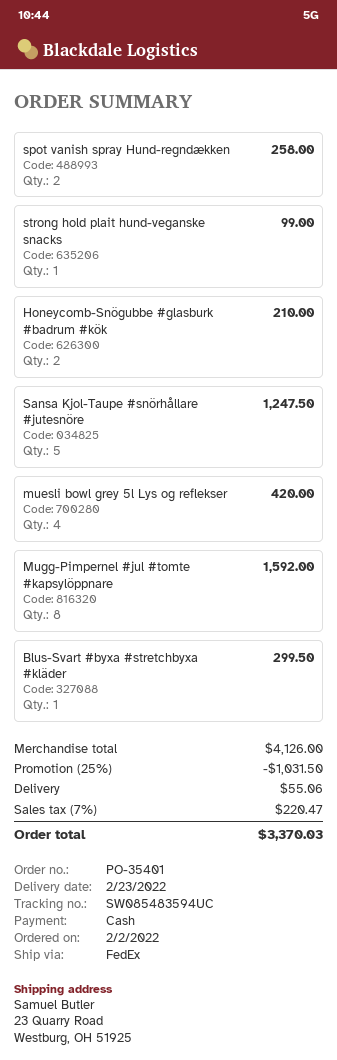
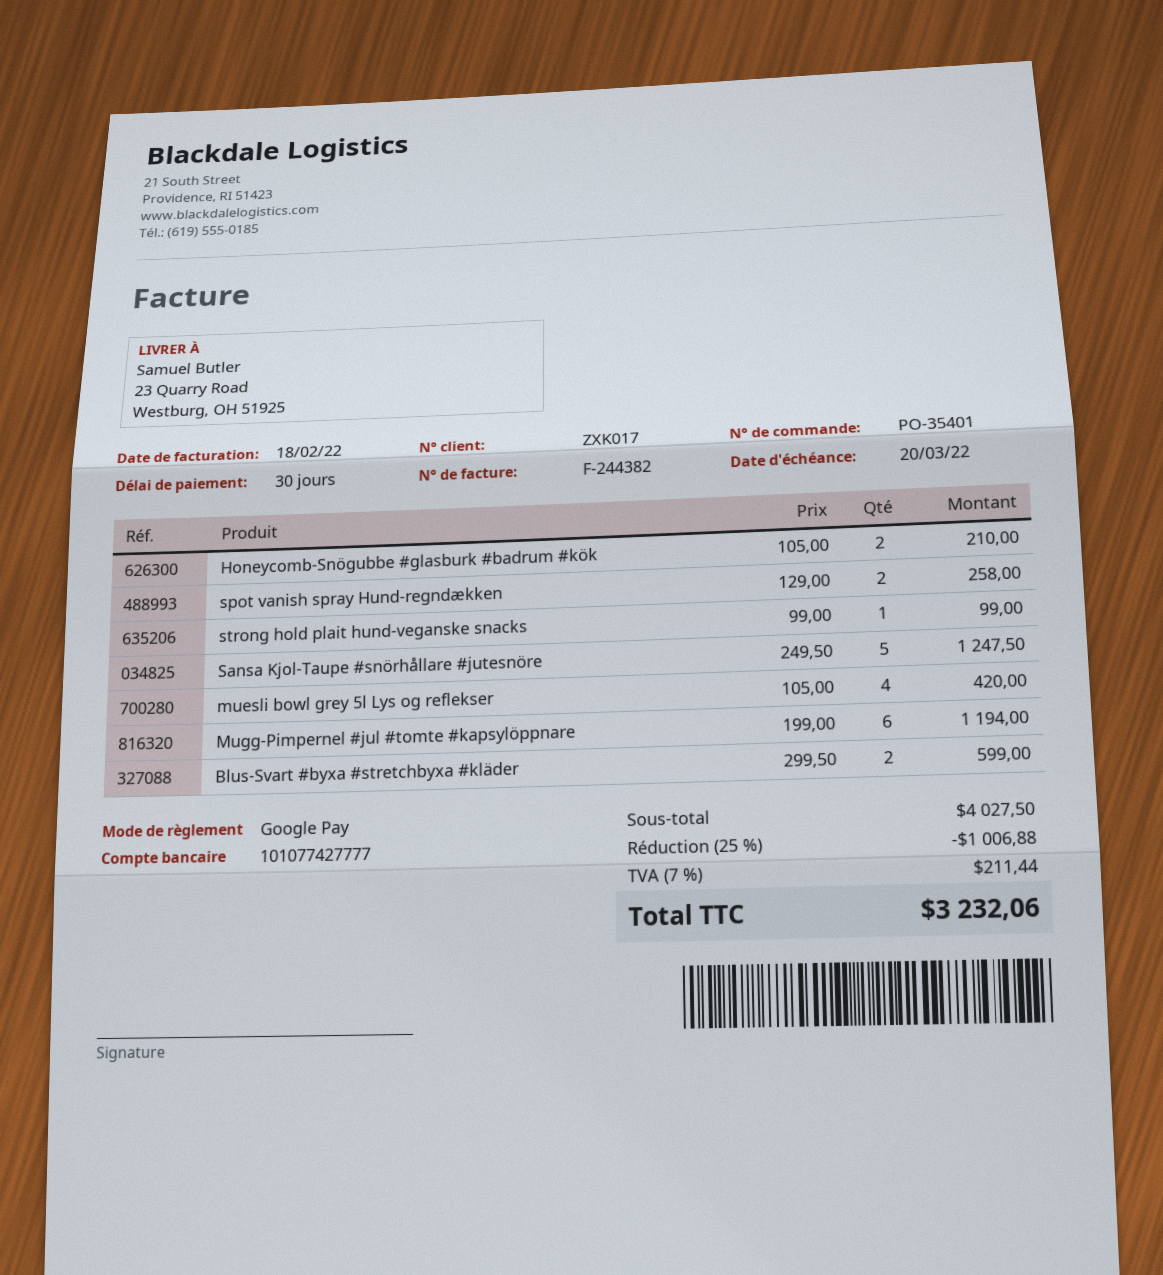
payment method: cash -> Google Pay
Mugg-Pimpernel #jul #tomte #kapsylöppnare: 8 for 1592.00 -> 6 for 1194.00
Blus-Svart #byxa #stretchbyxa #kläder: 1 for 299.50 -> 2 for 599.00
subtotal: 4126.00 -> 4027.50
discount: 25% = 1031.50 -> 25% = 1006.88
shipping: 55.06 -> none
tax: 7% = 220.47 -> 7% = 211.44
total: 3370.03 -> 3232.06

